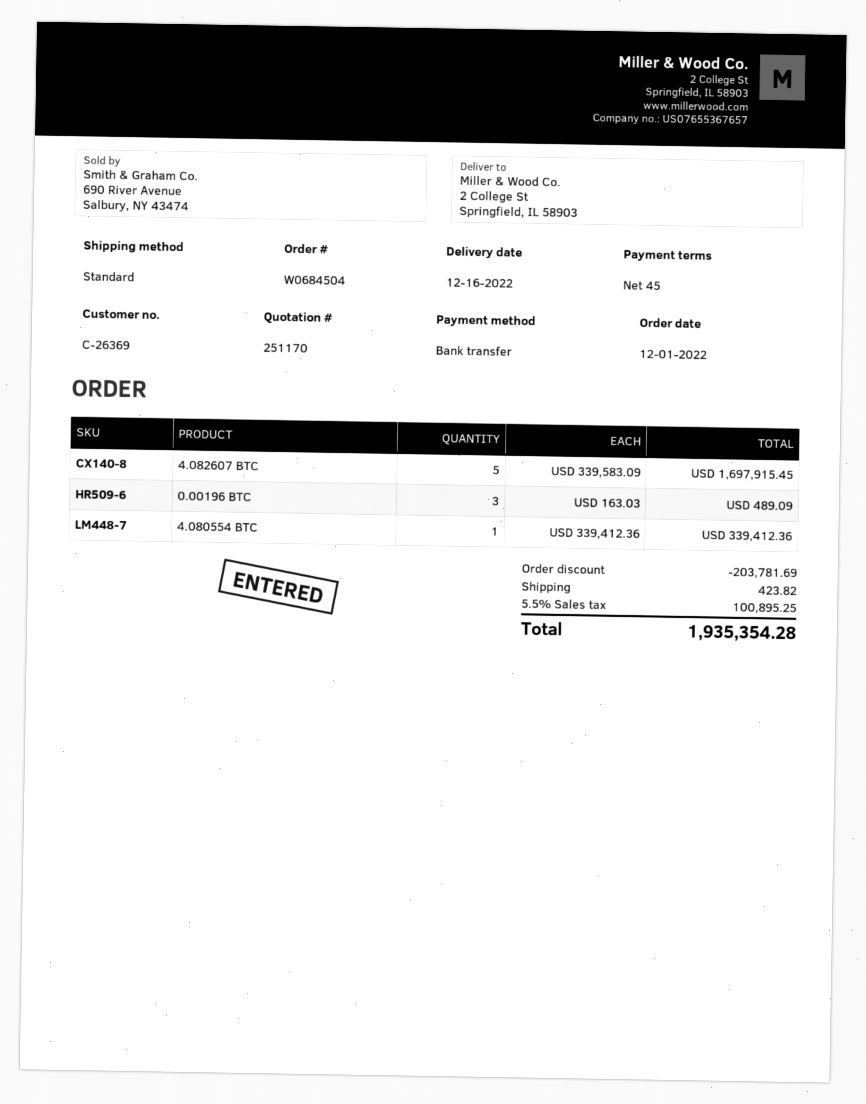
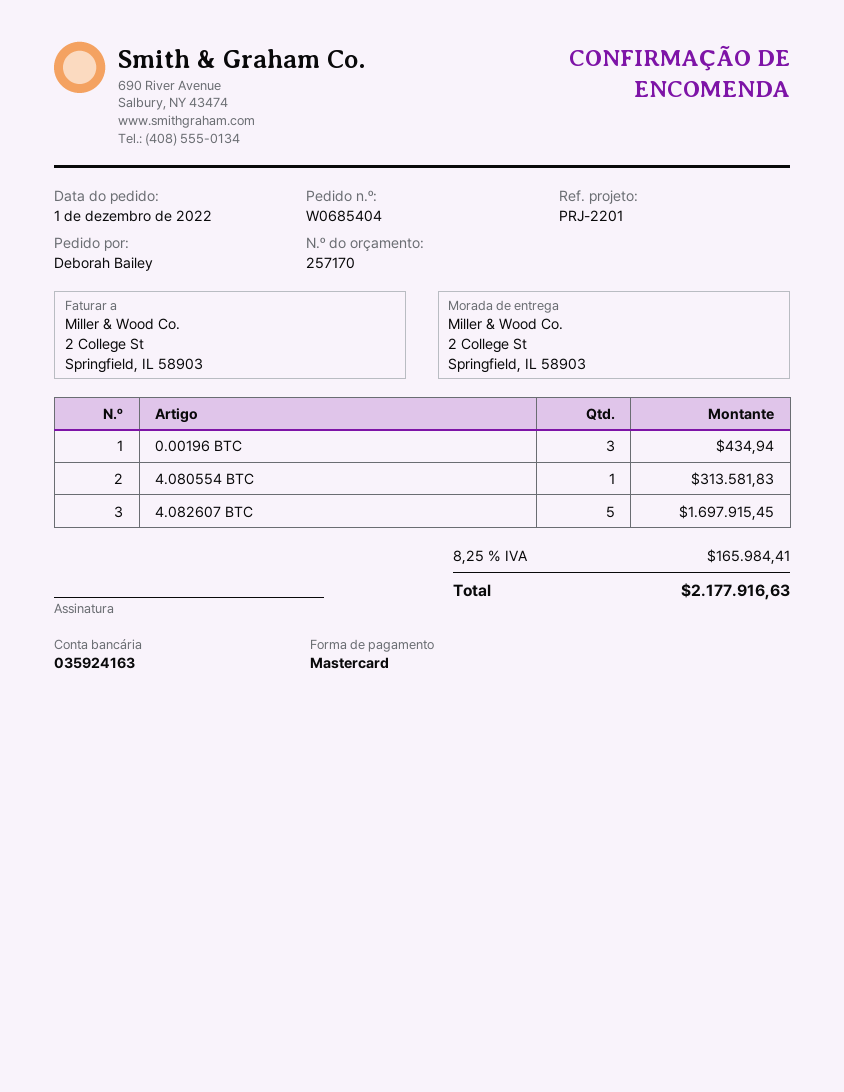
quote number: 251170 -> 257170
order number: W0684504 -> W0685404
payment method: bank transfer -> Mastercard
0.00196 BTC: 3 for 489.09 -> 3 for 434.94
4.080554 BTC: 1 for 339412.36 -> 1 for 313581.83
discount: 203781.69 -> none
shipping: 423.82 -> none
tax: 5.5% = 100895.25 -> 8.25% = 165984.41
total: 1935354.28 -> 2177916.63

